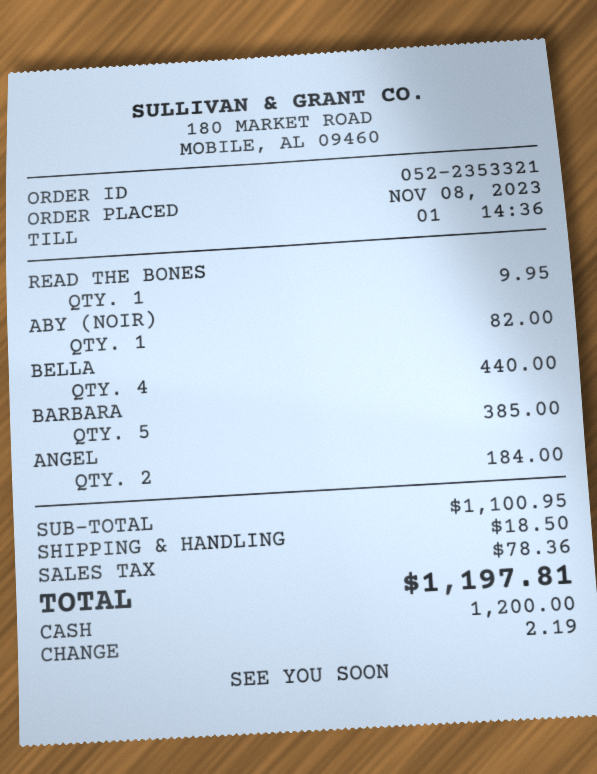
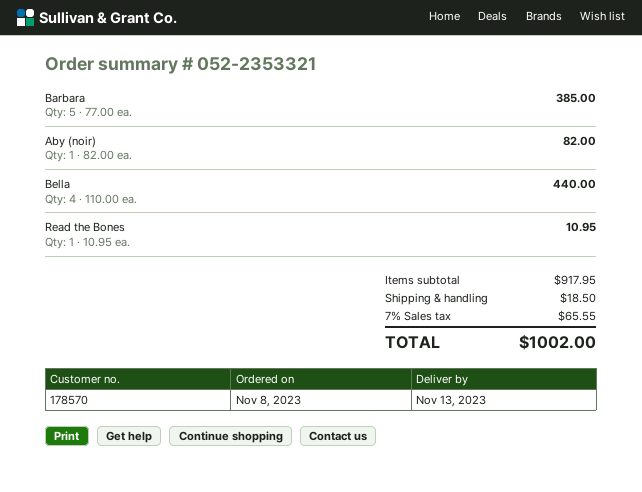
READ THE BONES: 1 for 9.95 -> 1 for 10.95
ANGEL: 2 for 184.00 -> none
subtotal: 1100.95 -> 917.95
tax: 78.36 -> 65.55
total: 1197.81 -> 1002.00

